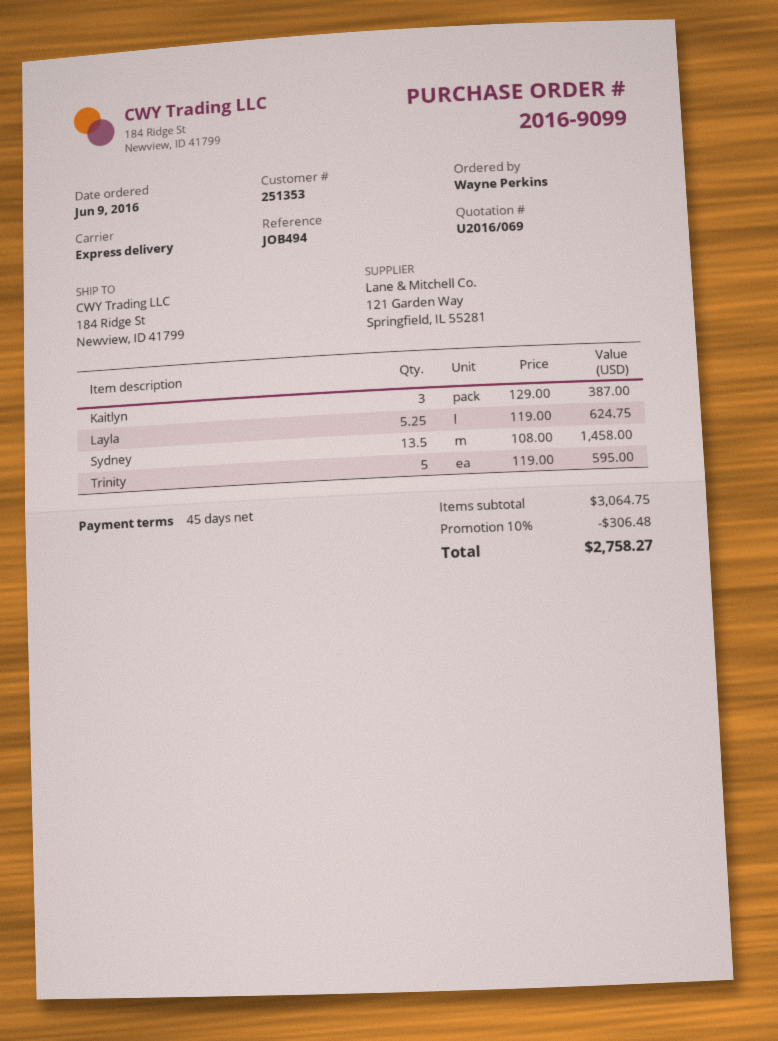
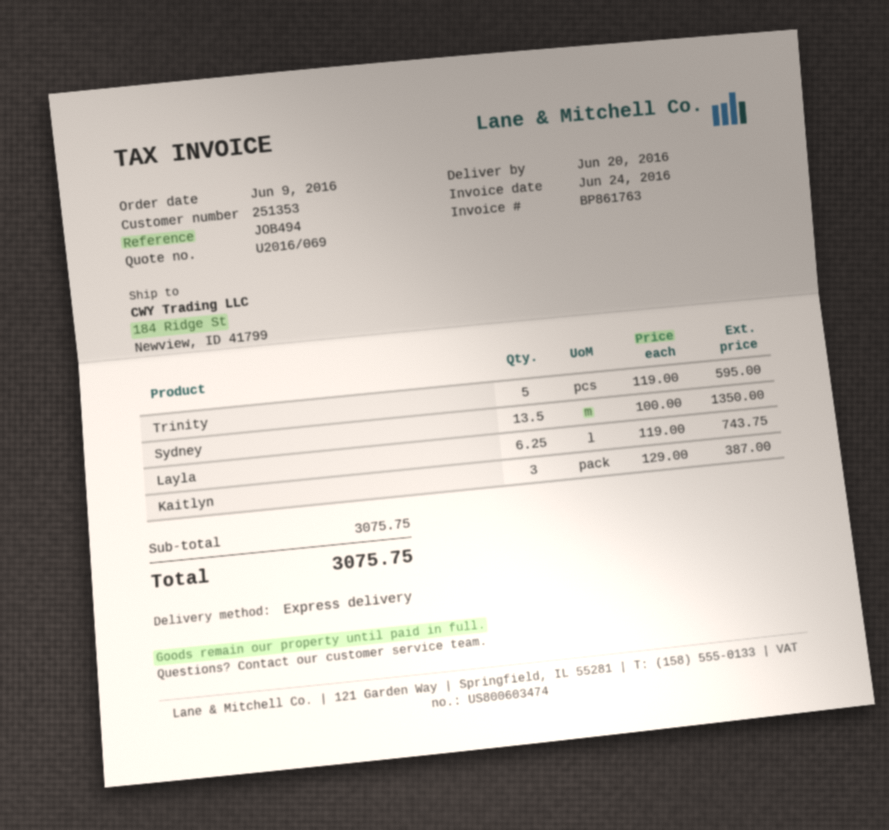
Layla: 5.25 x 119.00 = 624.75 -> 6.25 x 119.00 = 743.75
Sydney: 13.5 x 108.00 = 1458.00 -> 13.5 x 100.00 = 1350.00
subtotal: 3064.75 -> 3075.75
discount: 10% = 306.48 -> none
total: 2758.27 -> 3075.75

